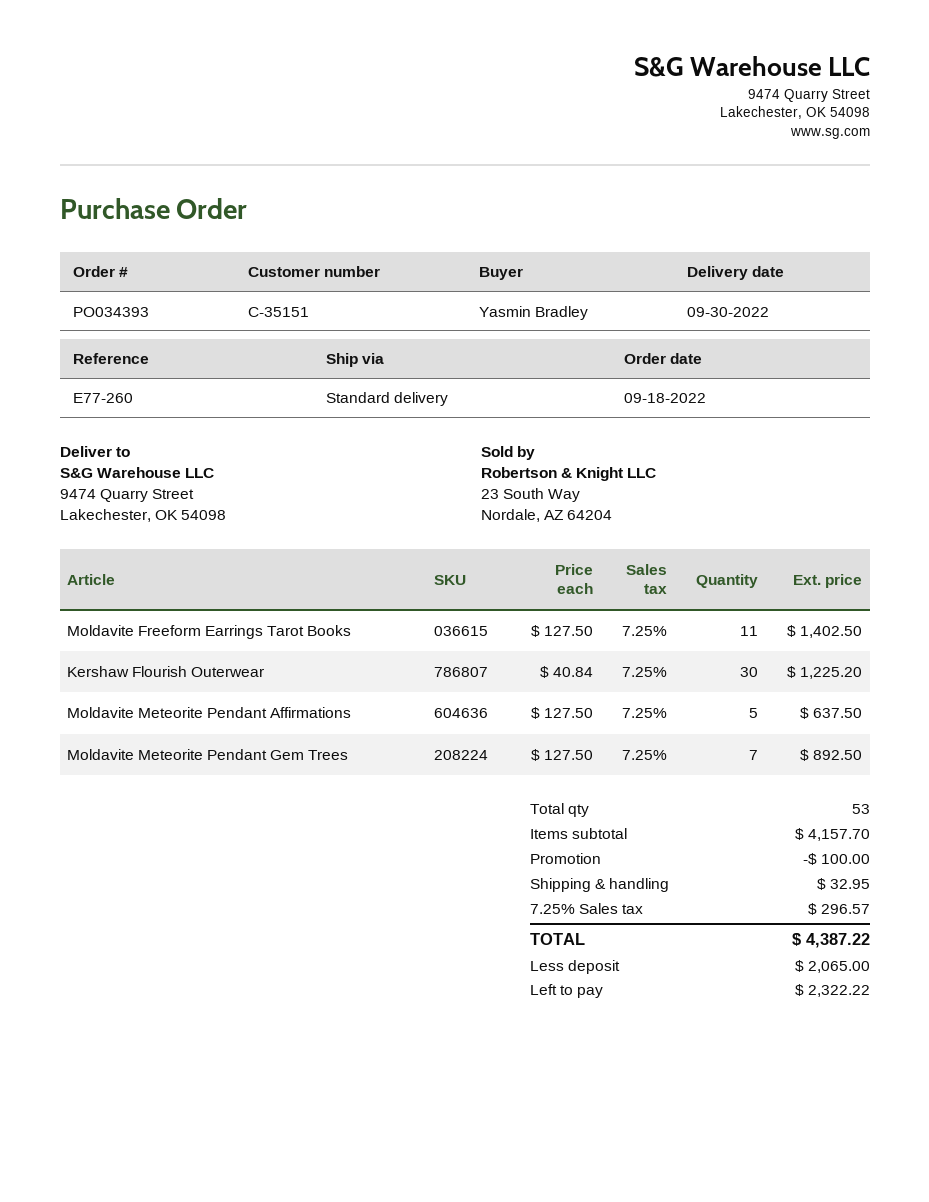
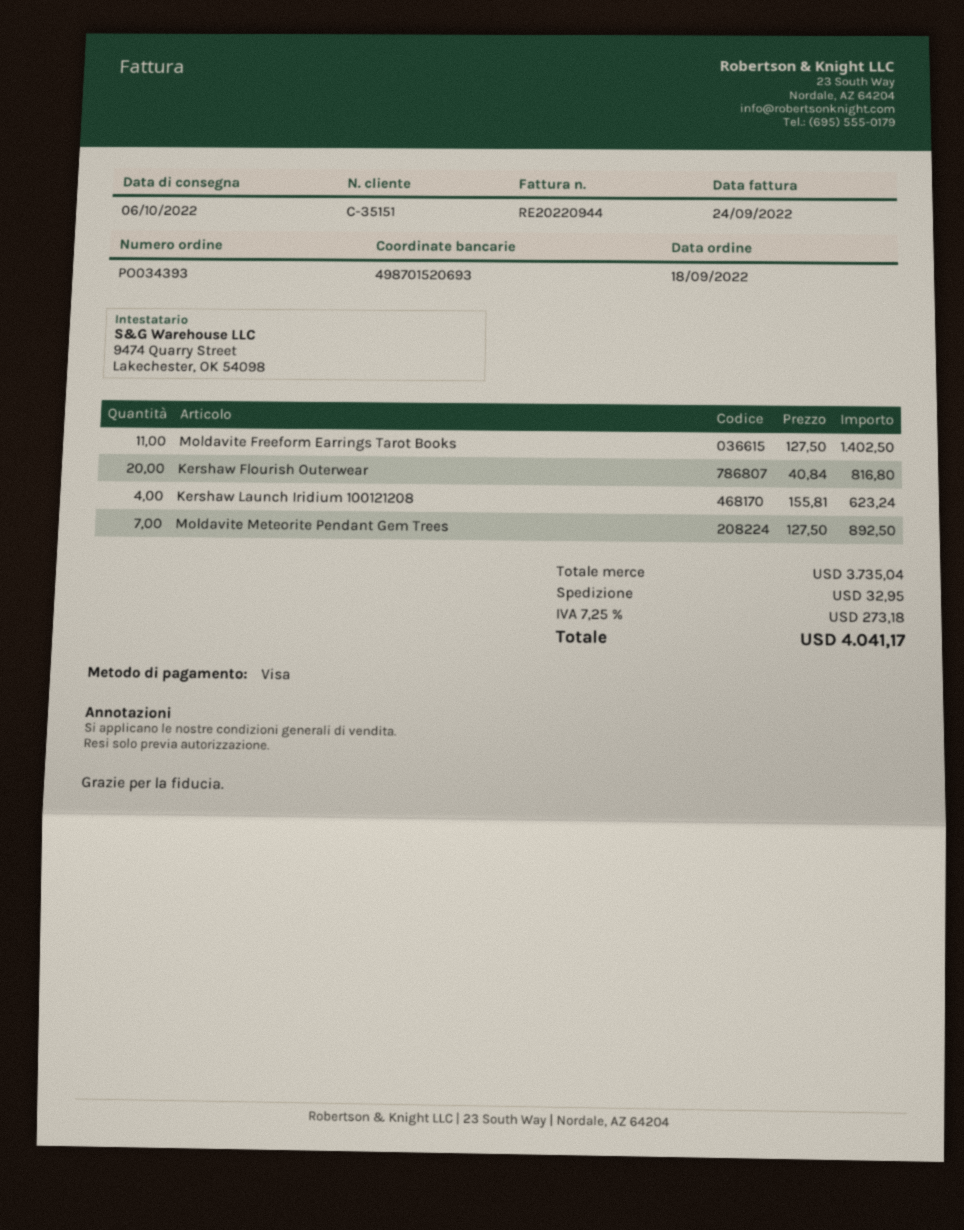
delivery date: 2022-09-30 -> 2022-10-06
Kershaw Flourish Outerwear: 30 x 40.84 = 1225.20 -> 20 x 40.84 = 816.80
Moldavite Meteorite Pendant Affirmations: 5 x 127.50 = 637.50 -> none
Kershaw Launch Iridium 100121208: none -> 4 x 155.81 = 623.24
subtotal: 4157.70 -> 3735.04
discount: 100.00 -> none
tax: 7.25% = 296.57 -> 7.25% = 273.18
total: 4387.22 -> 4041.17

